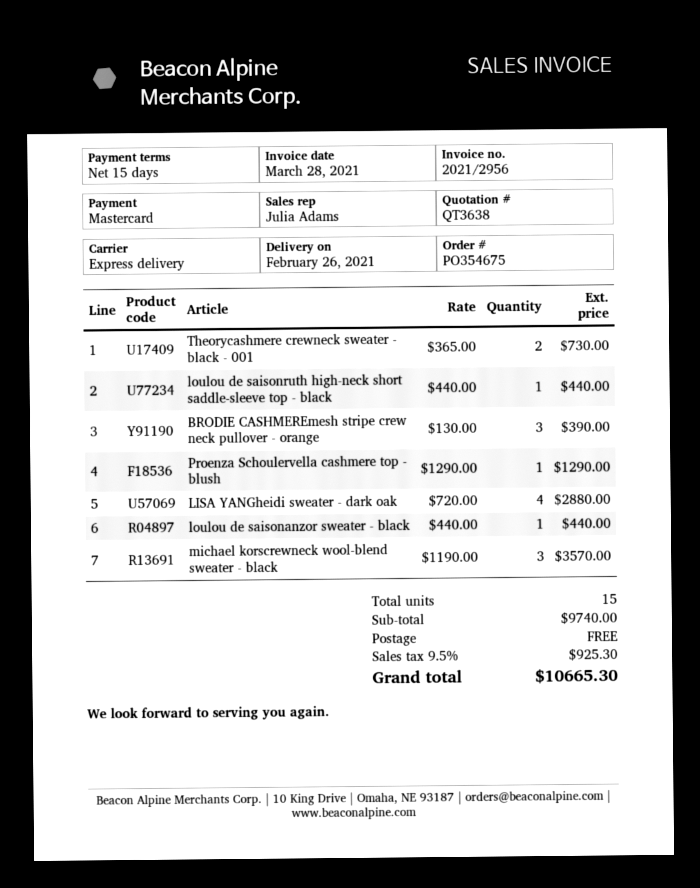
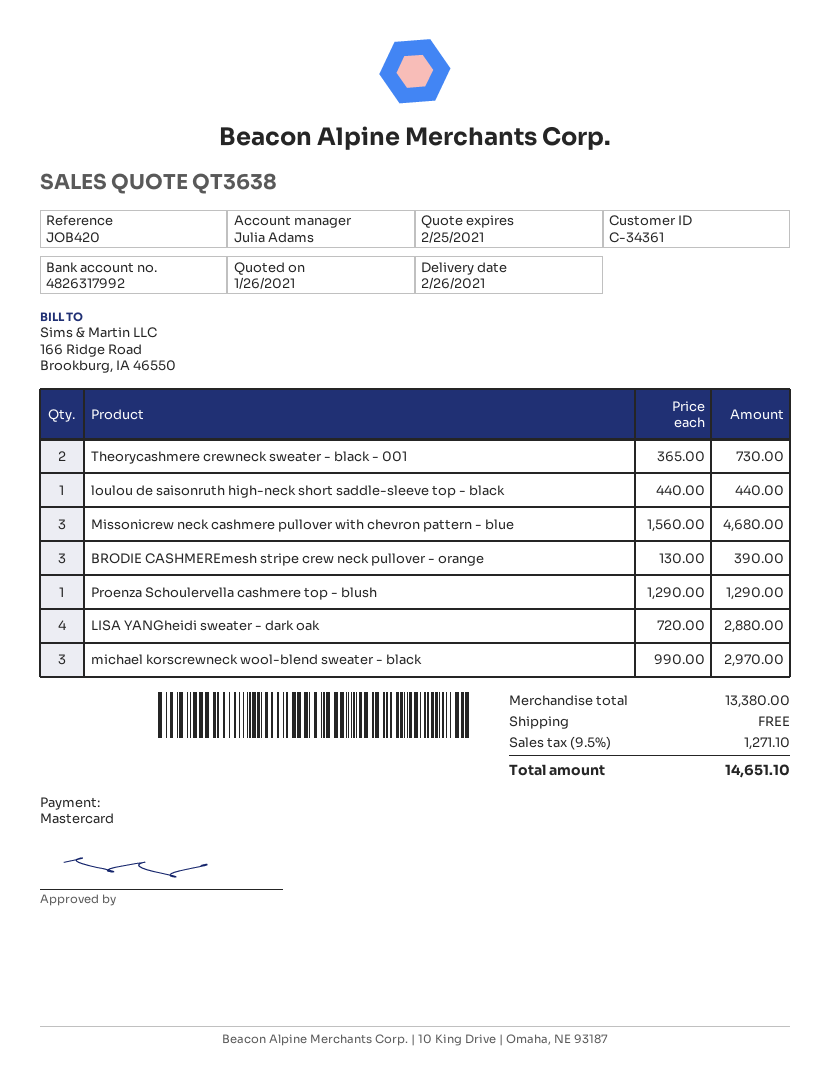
loulou de saisonanzor sweater - black: 1 x 440.00 = 440.00 -> none
michael korscrewneck wool-blend sweater - black: 3 x 1190.00 = 3570.00 -> 3 x 990.00 = 2970.00
Missonicrew neck cashmere pullover with chevron pattern - blue: none -> 3 x 1560.00 = 4680.00
subtotal: 9740.00 -> 13380.00
tax: 9.5% = 925.30 -> 9.5% = 1271.10
total: 10665.30 -> 14651.10

